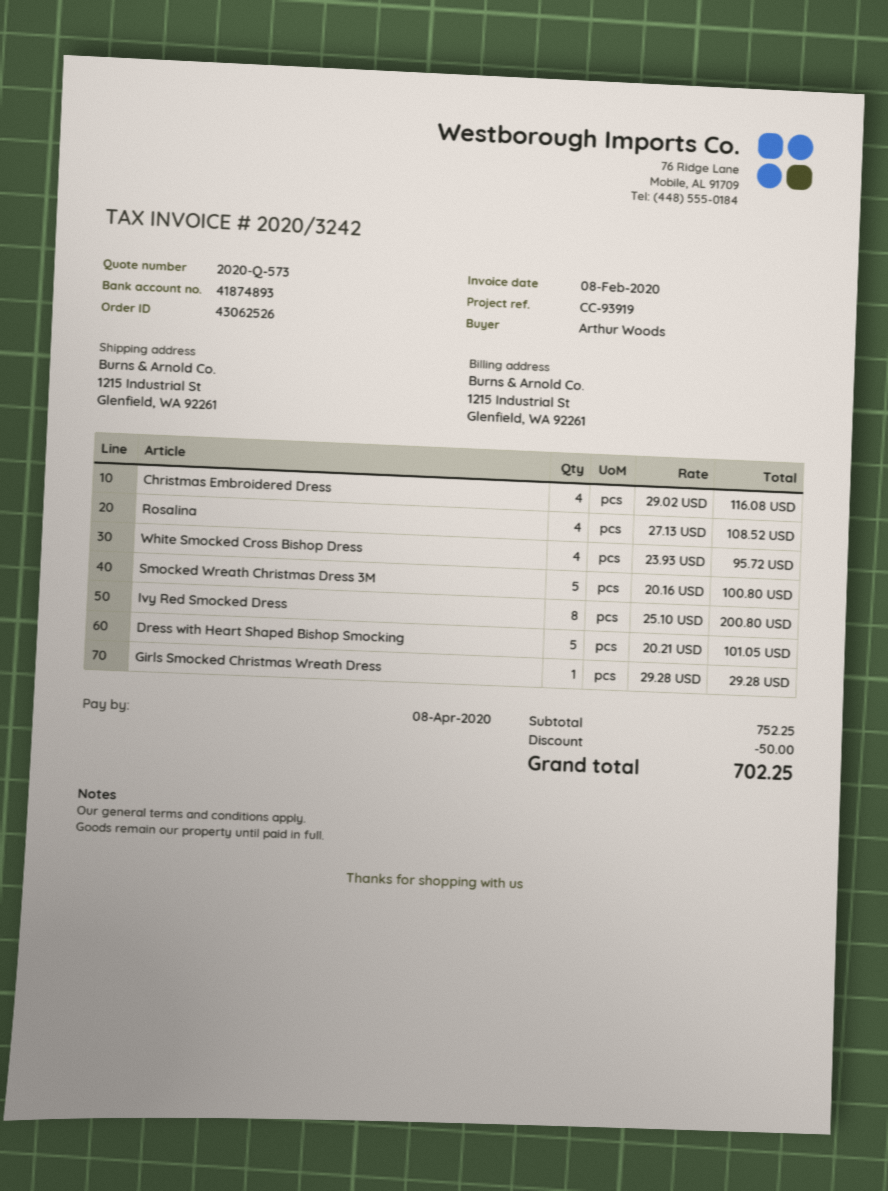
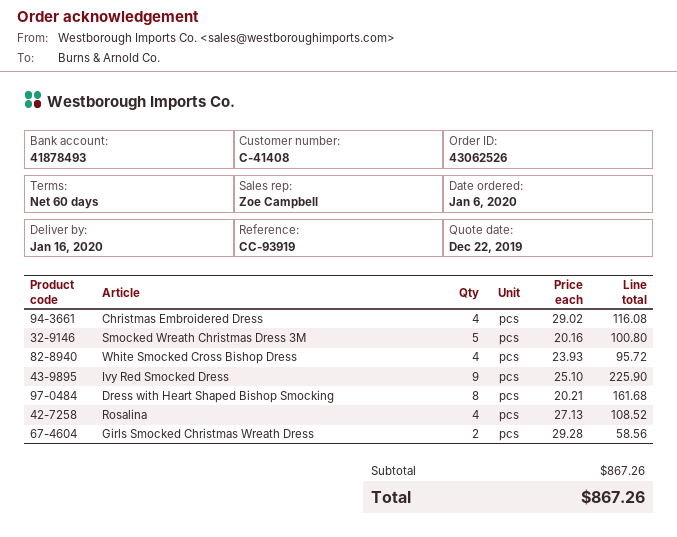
bank account: 41874893 -> 41878493
Ivy Red Smocked Dress: 8 x 25.10 = 200.80 -> 9 x 25.10 = 225.90
Dress with Heart Shaped Bishop Smocking: 5 x 20.21 = 101.05 -> 8 x 20.21 = 161.68
Girls Smocked Christmas Wreath Dress: 1 x 29.28 = 29.28 -> 2 x 29.28 = 58.56
subtotal: 752.25 -> 867.26
discount: 50.00 -> none
total: 702.25 -> 867.26

